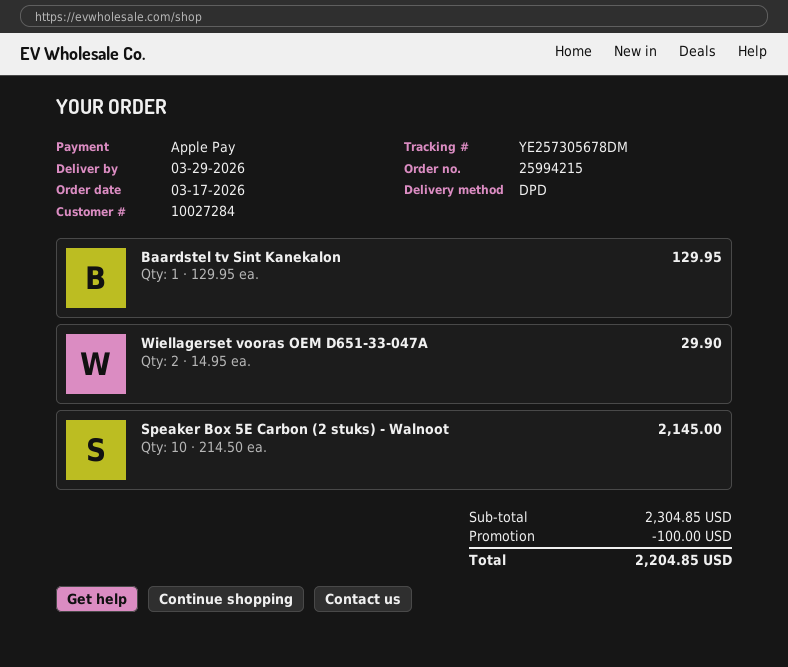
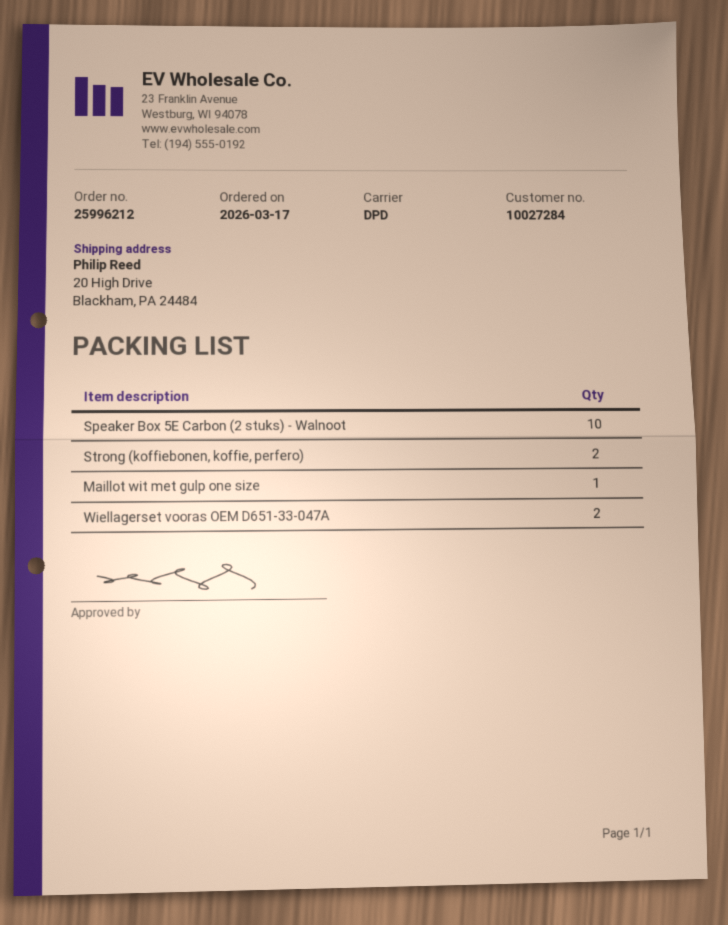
order number: 25994215 -> 25996212
Baardstel tv Sint Kanekalon: 1 -> none
Strong (koffiebonen, koffie, perfero): none -> 2
Maillot wit met gulp one size: none -> 1

